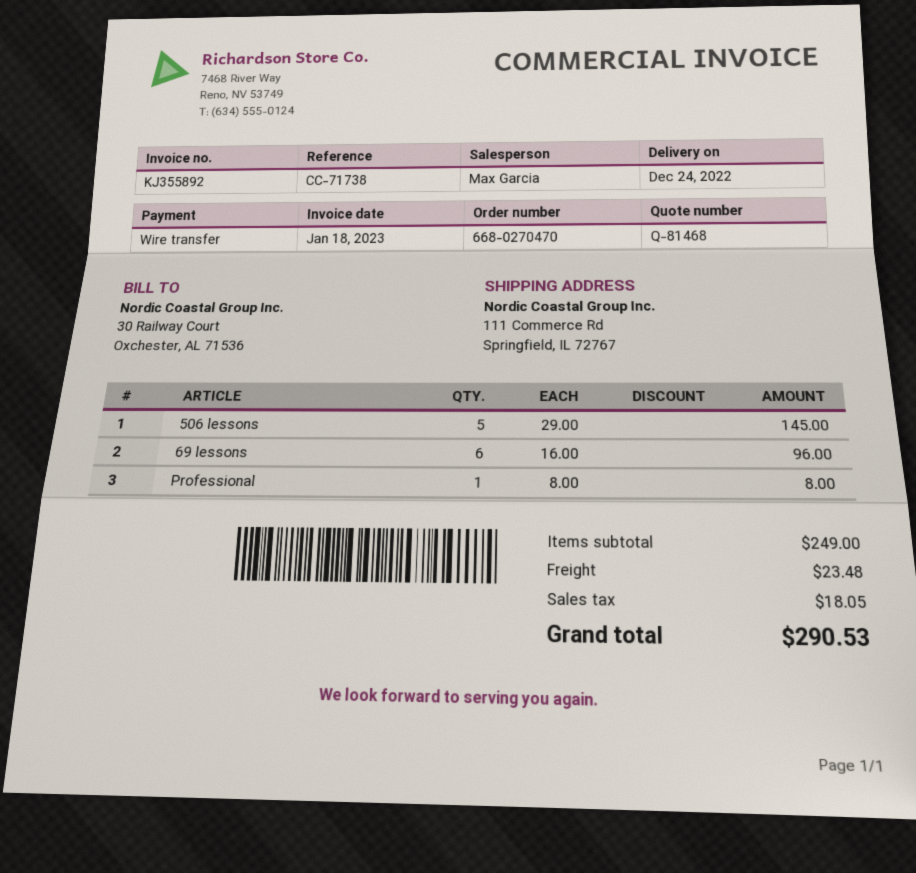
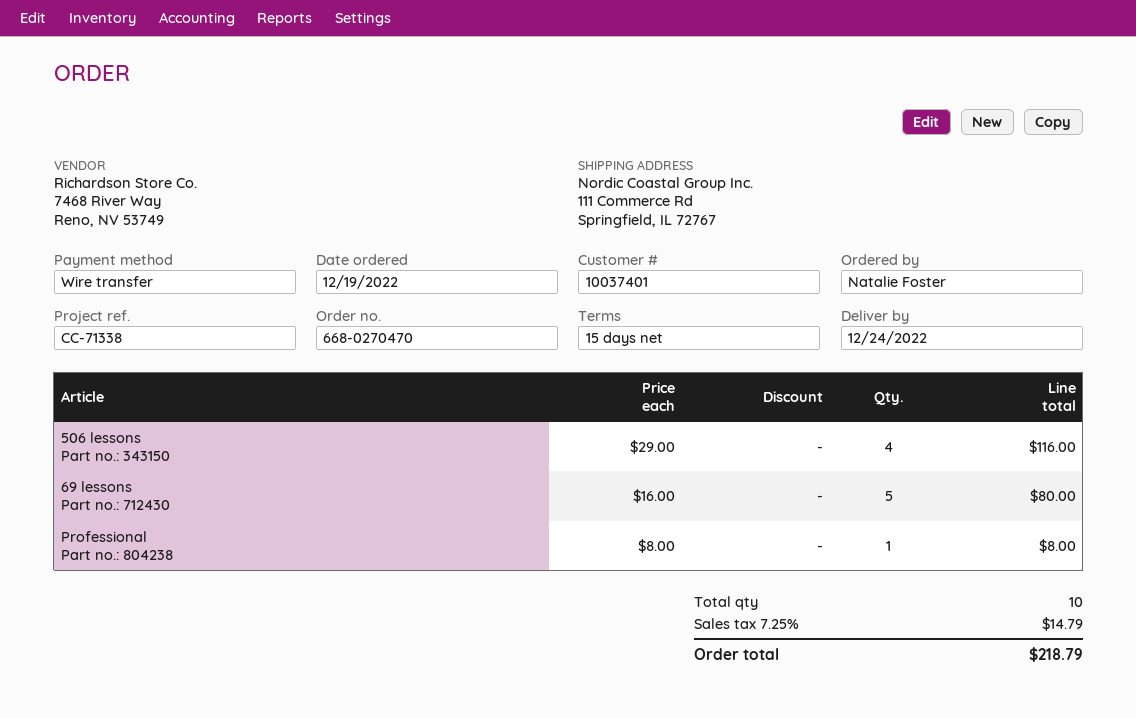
reference: CC-71738 -> CC-71338
506 lessons: 5 x 29.00 = 145.00 -> 4 x 29.00 = 116.00
69 lessons: 6 x 16.00 = 96.00 -> 5 x 16.00 = 80.00
shipping: 23.48 -> none
tax: 18.05 -> 14.79
total: 290.53 -> 218.79

